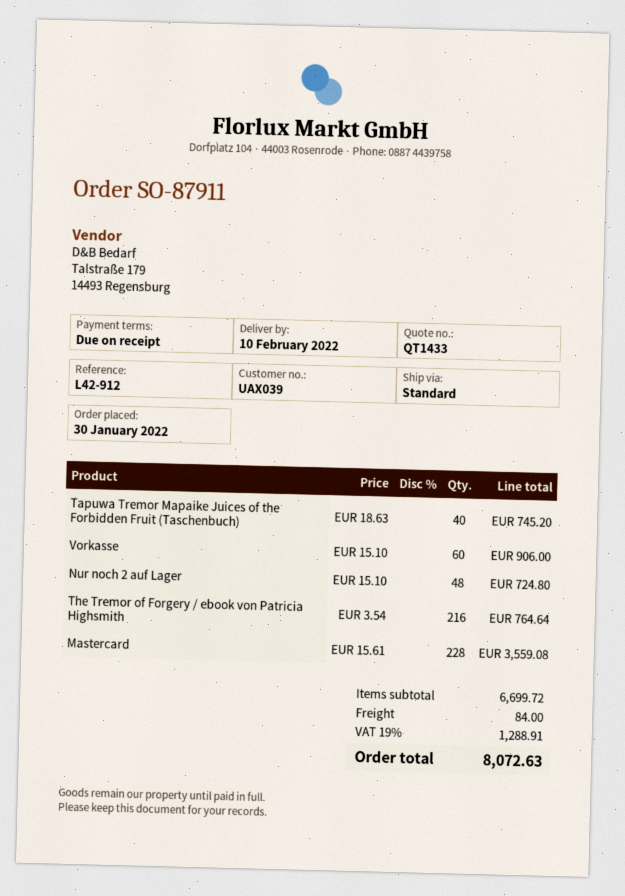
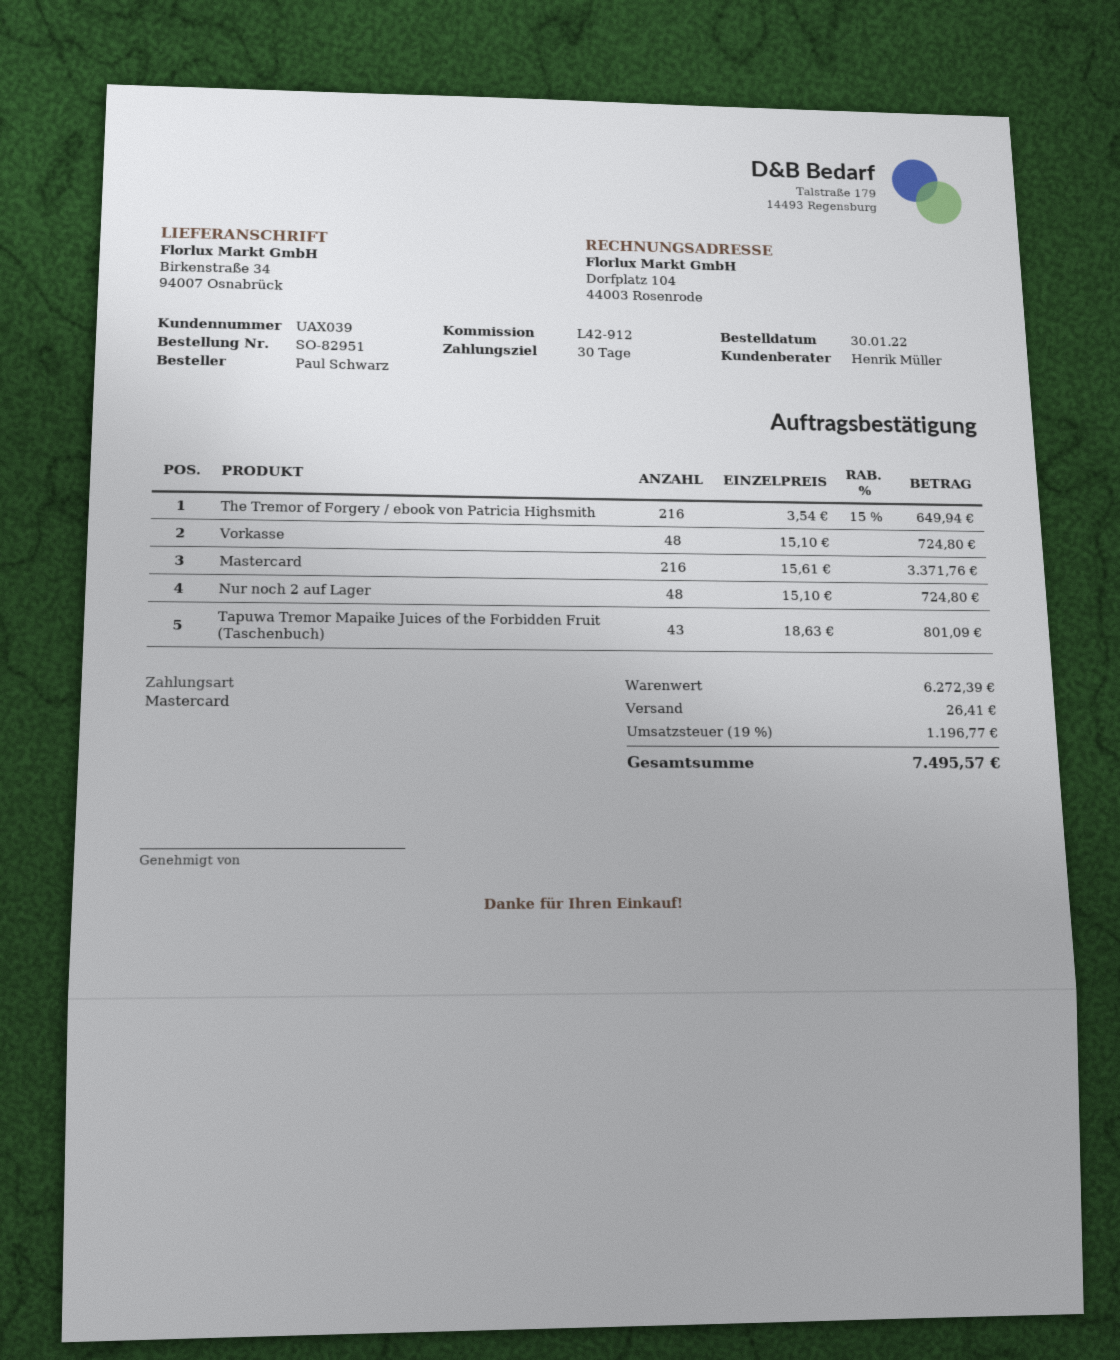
order number: SO-87911 -> SO-82951
payment terms: on receipt -> 30 days
Tapuwa Tremor Mapaike Juices of the Forbidden Fruit (Taschenbuch): 40 x 18.63 = 745.20 -> 43 x 18.63 = 801.09
Vorkasse: 60 x 15.10 = 906.00 -> 48 x 15.10 = 724.80
The Tremor of Forgery / ebook von Patricia Highsmith: 216 x 3.54 = 764.64 -> 216 x 3.54 - 15% = 649.94
Mastercard: 228 x 15.61 = 3559.08 -> 216 x 15.61 = 3371.76
subtotal: 6699.72 -> 6272.39
shipping: 84.00 -> 26.41
tax: 19% = 1288.91 -> 19% = 1196.77
total: 8072.63 -> 7495.57

